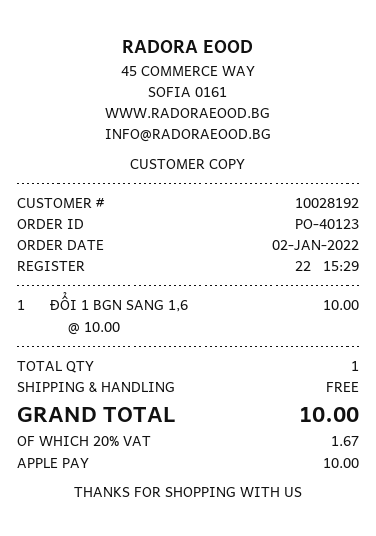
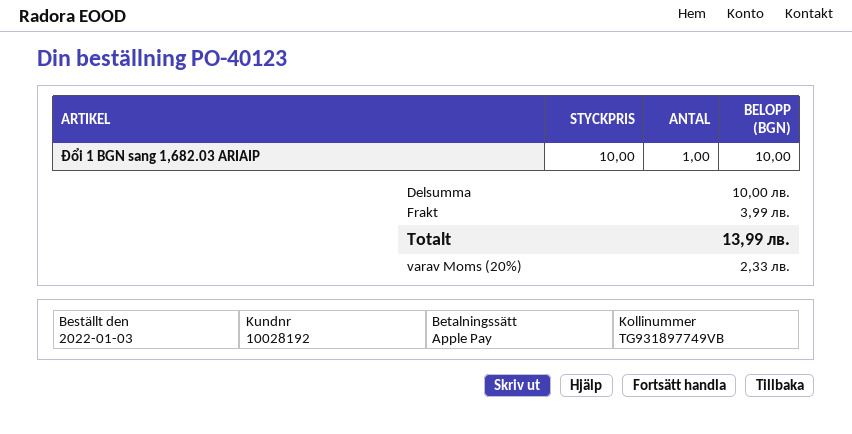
order date: 2022-01-02 -> 2022-01-03
shipping: 0.00 -> 3.99
tax: 20% = 1.67 -> 20% = 2.33
total: 10.00 -> 13.99

